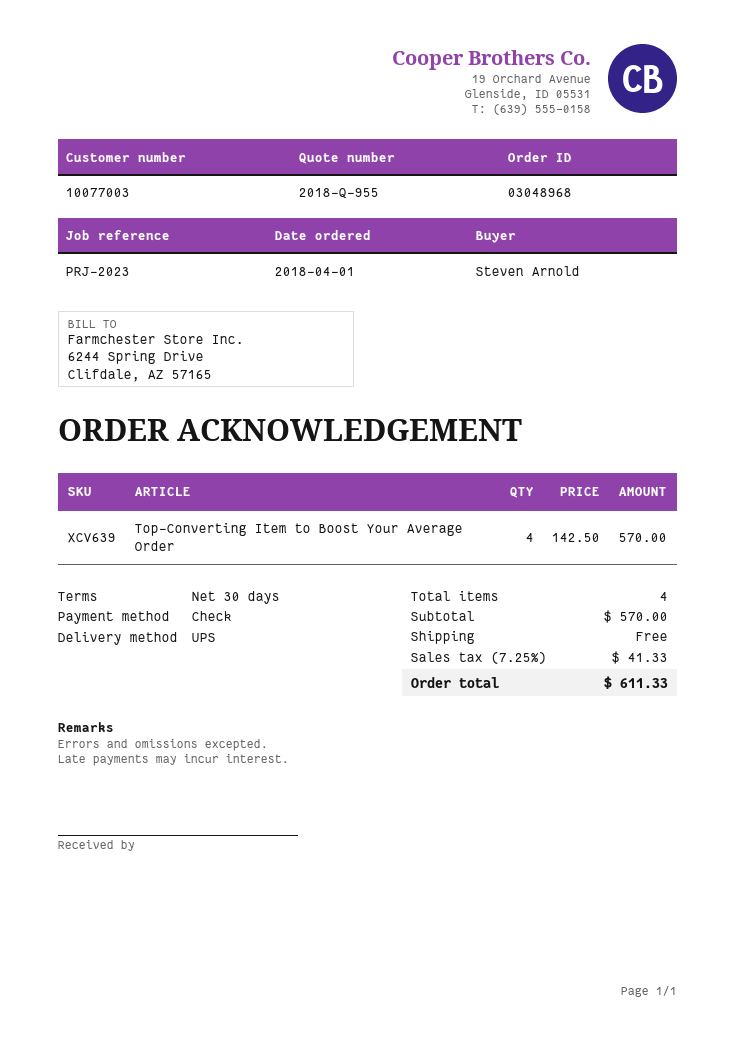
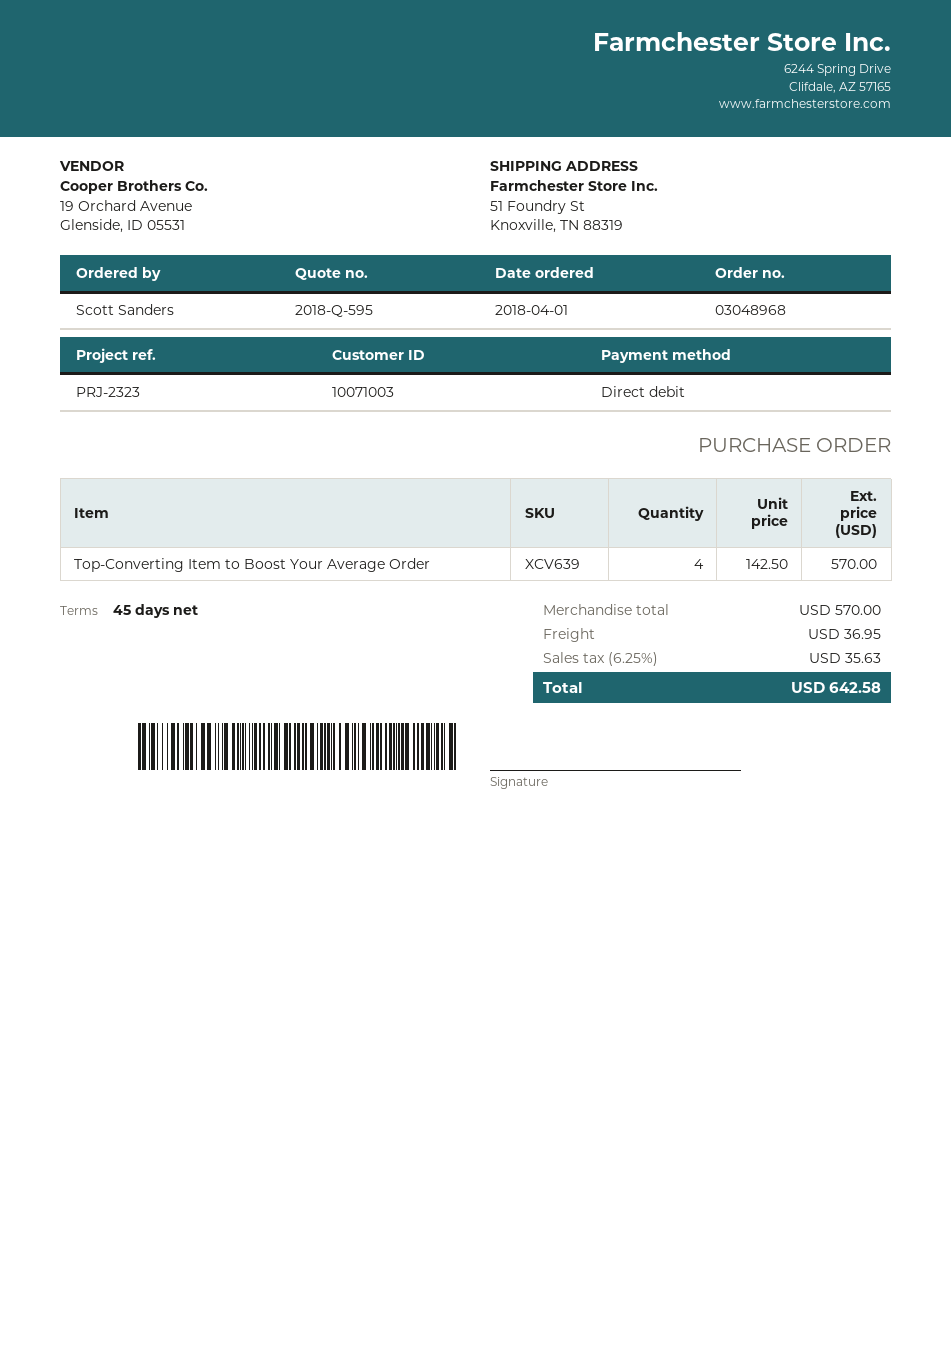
quote number: 2018-Q-955 -> 2018-Q-595
payment terms: 30 days -> 45 days
customer number: 10077003 -> 10071003
reference: PRJ-2023 -> PRJ-2323
ordered by: Steven Arnold -> Scott Sanders
payment method: cheque -> direct debit
shipping: 0.00 -> 36.95
tax: 7.25% = 41.33 -> 6.25% = 35.63
total: 611.33 -> 642.58

